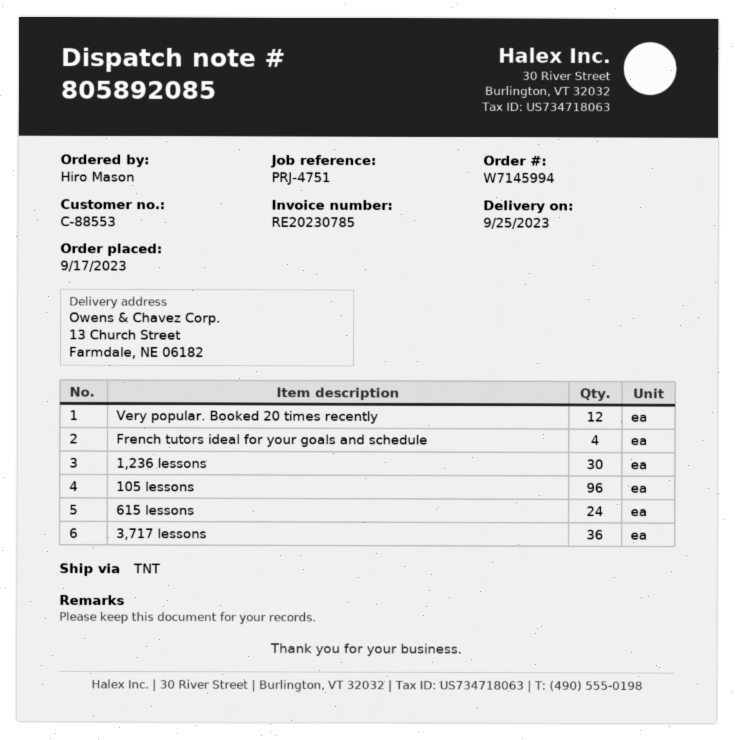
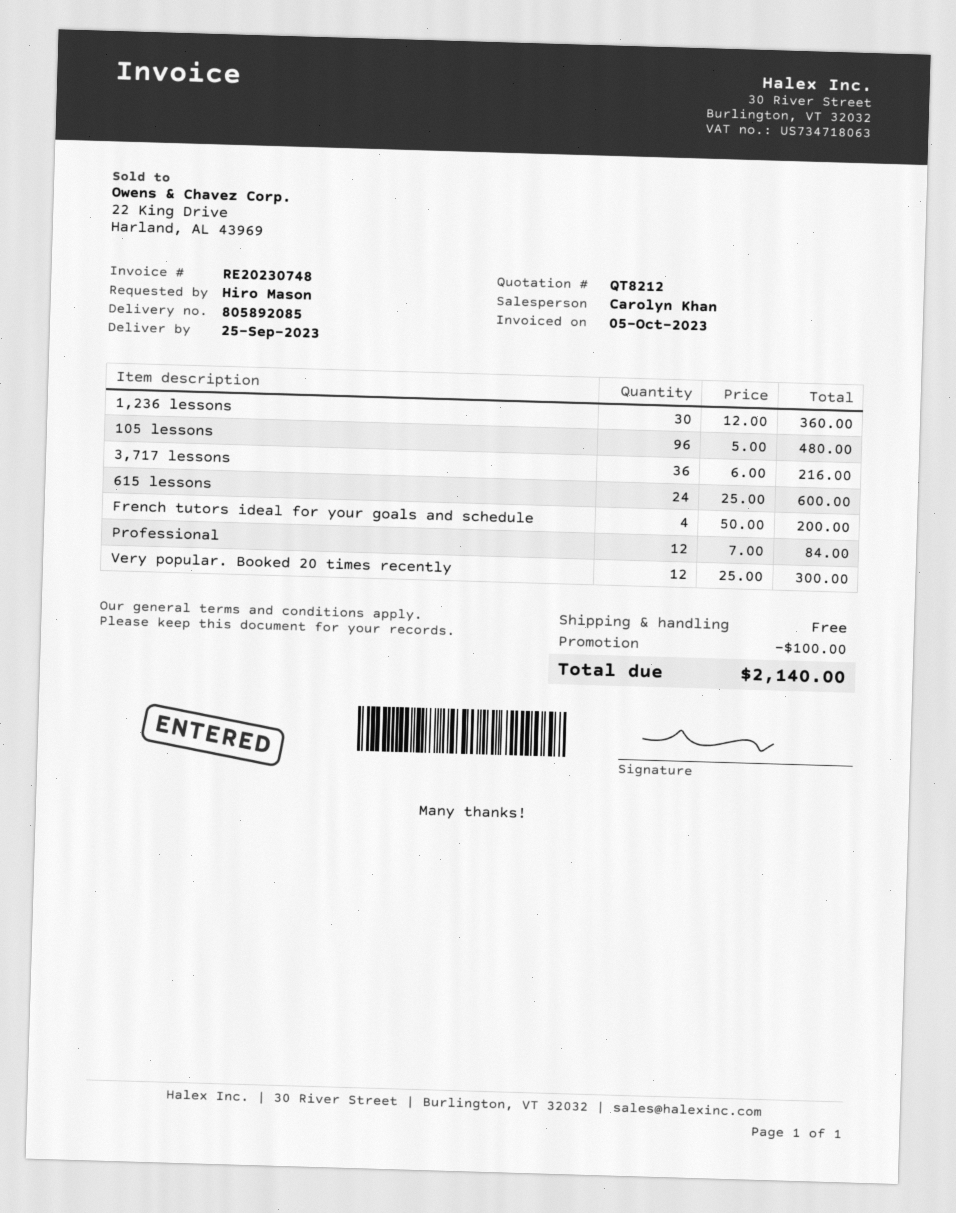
invoice number: RE20230785 -> RE20230748
Professional: none -> 12

